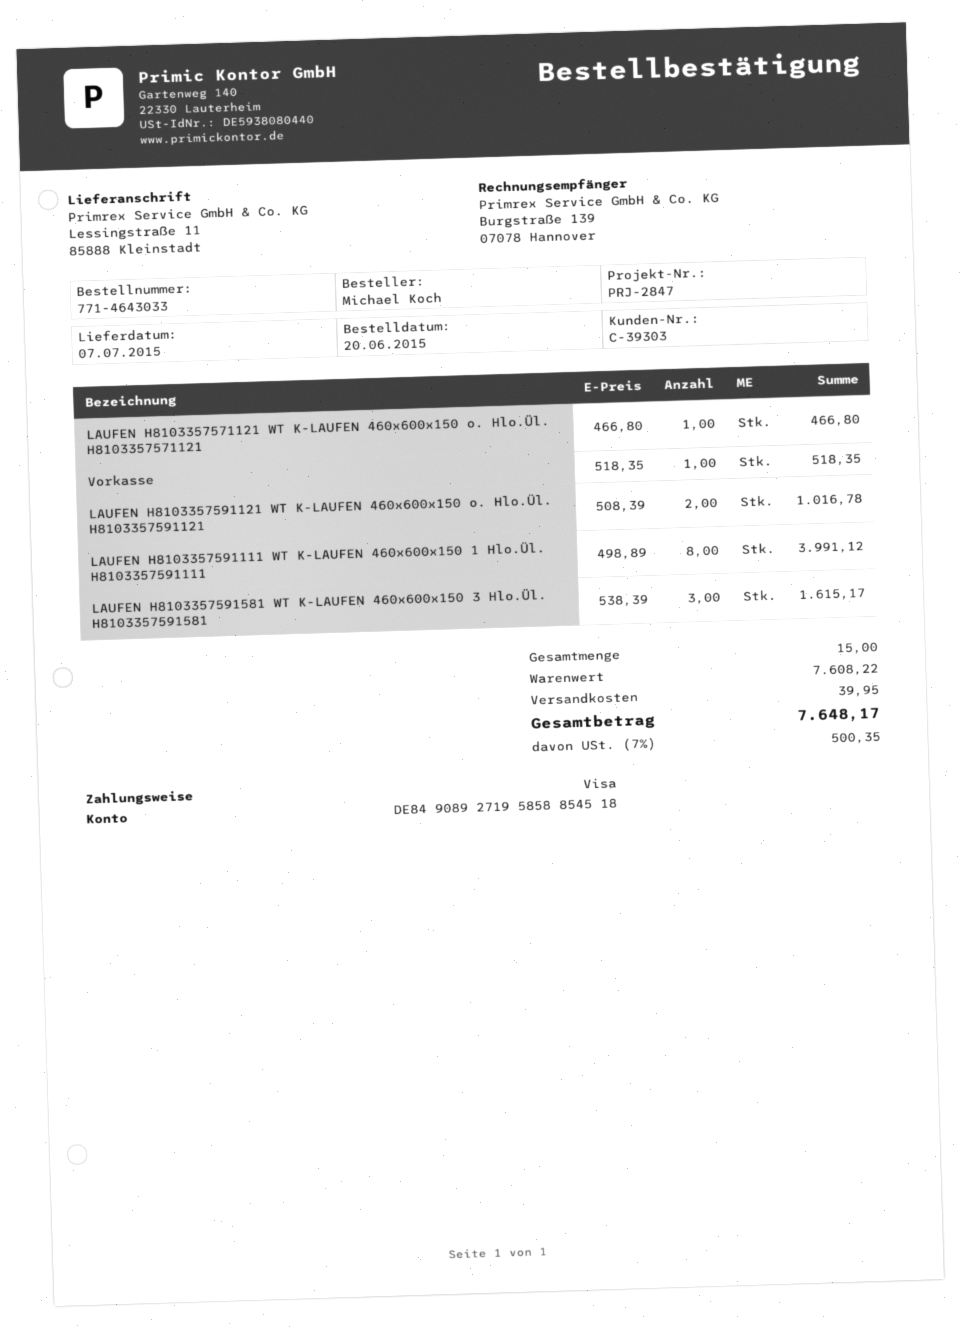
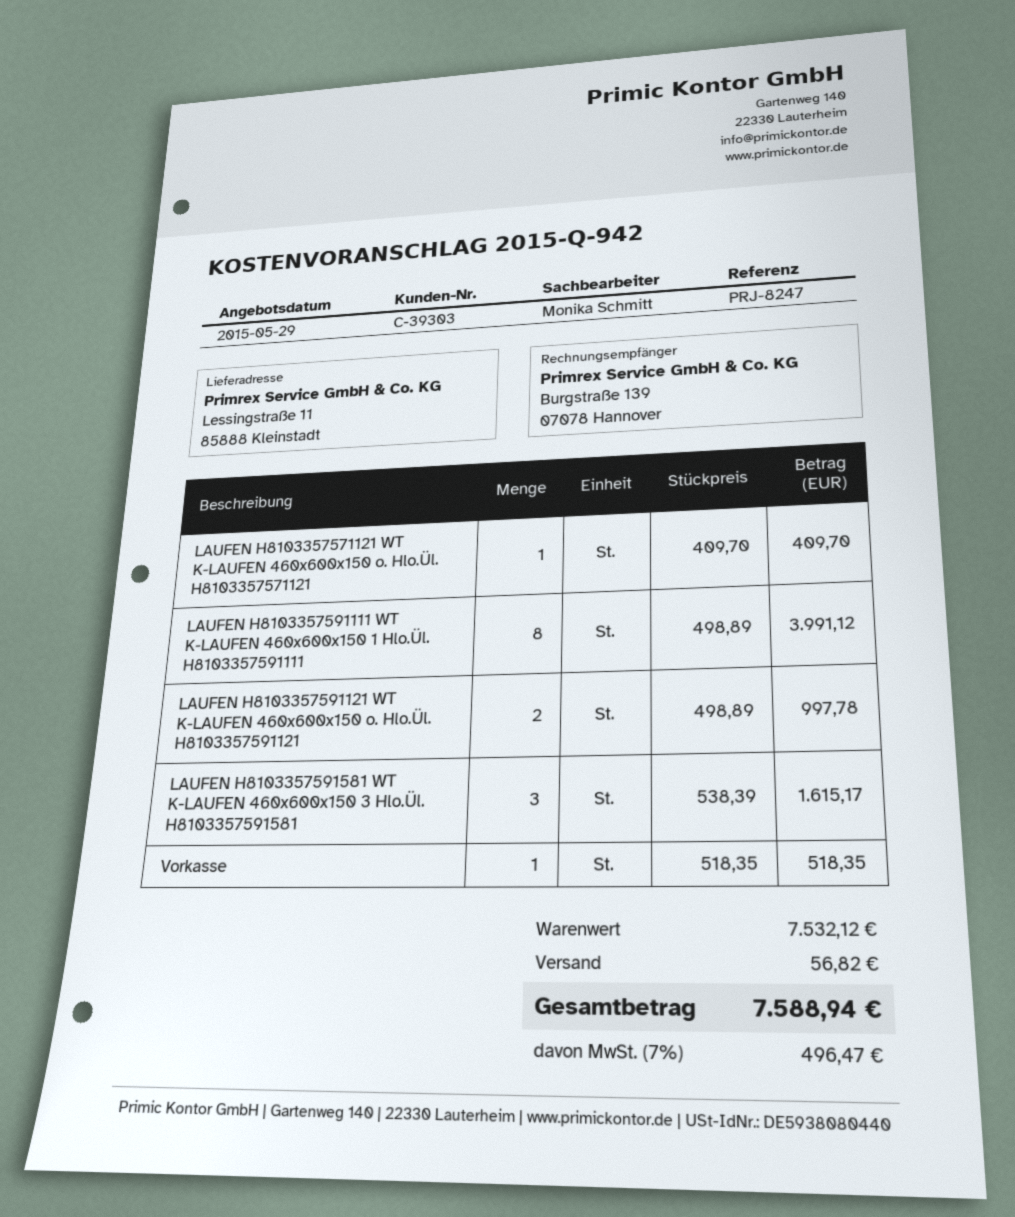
reference: PRJ-2847 -> PRJ-8247
LAUFEN H8103357571121 WT K-LAUFEN 460x600x150 o. Hlo.Ül. H8103357571121: 1 x 466.80 = 466.80 -> 1 x 409.70 = 409.70
LAUFEN H8103357591121 WT K-LAUFEN 460x600x150 o. Hlo.Ül. H8103357591121: 2 x 508.39 = 1016.78 -> 2 x 498.89 = 997.78
subtotal: 7608.22 -> 7532.12
shipping: 39.95 -> 56.82
tax: 7% = 500.35 -> 7% = 496.47
total: 7648.17 -> 7588.94

